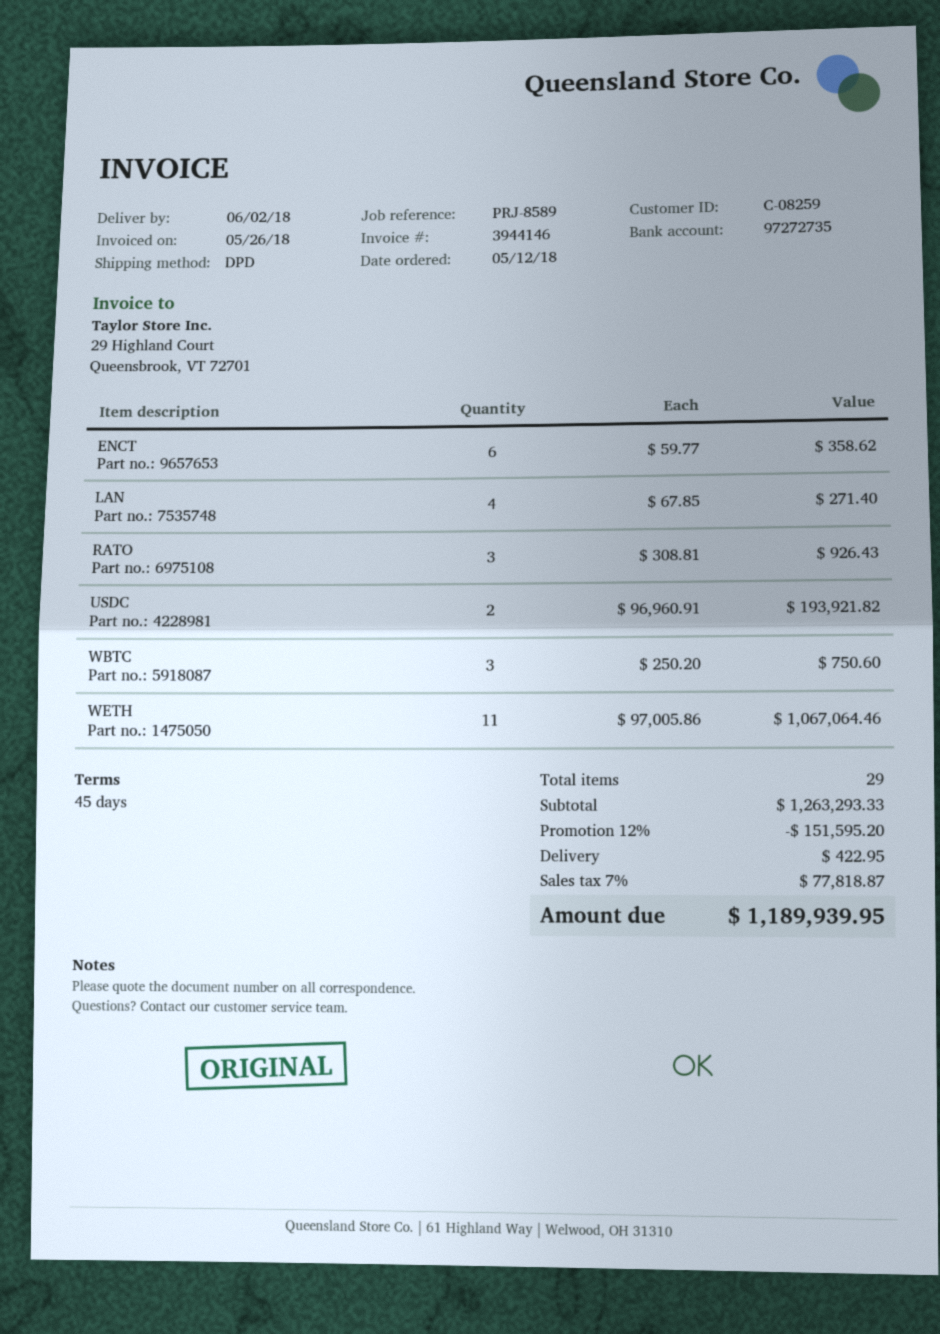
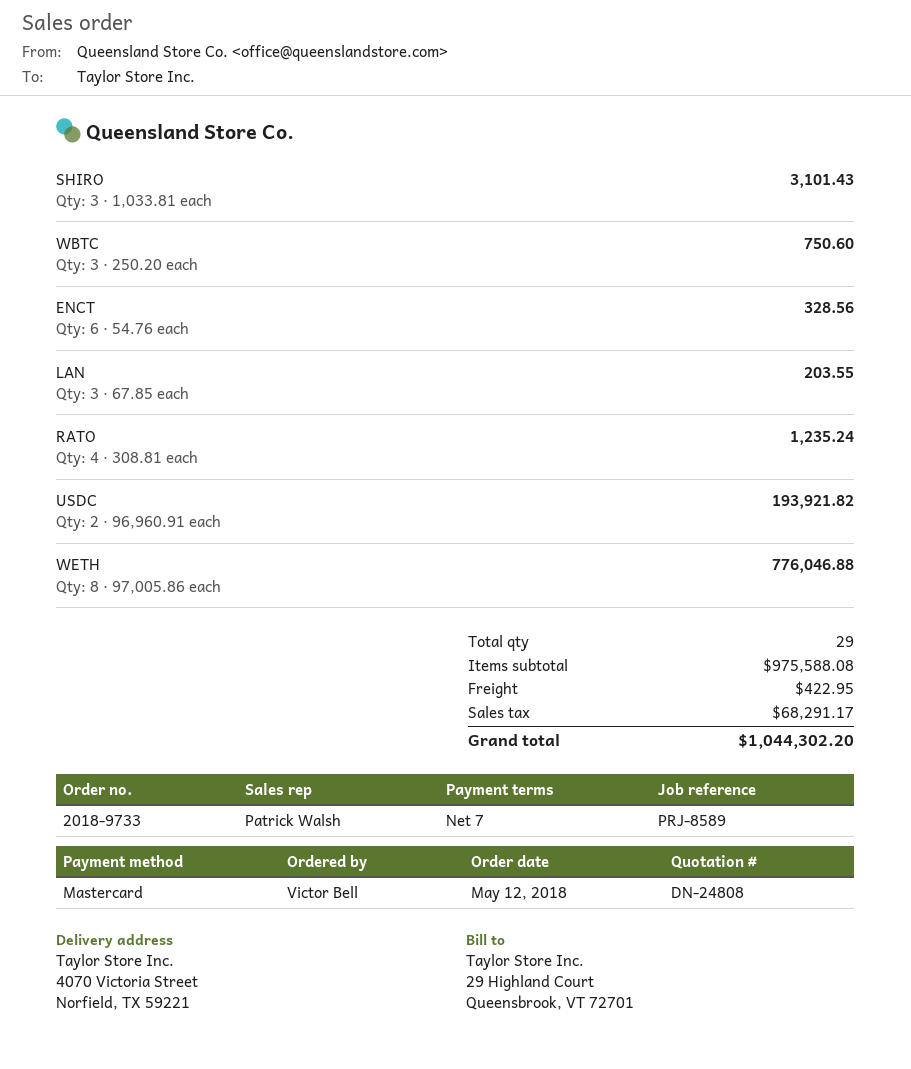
payment terms: 45 days -> 7 days
ENCT: 6 x 59.77 = 358.62 -> 6 x 54.76 = 328.56
LAN: 4 x 67.85 = 271.40 -> 3 x 67.85 = 203.55
RATO: 3 x 308.81 = 926.43 -> 4 x 308.81 = 1235.24
WETH: 11 x 97005.86 = 1067064.46 -> 8 x 97005.86 = 776046.88
SHIRO: none -> 3 x 1033.81 = 3101.43
subtotal: 1263293.33 -> 975588.08
discount: 12% = 151595.20 -> none
tax: 77818.87 -> 68291.17
total: 1189939.95 -> 1044302.20

